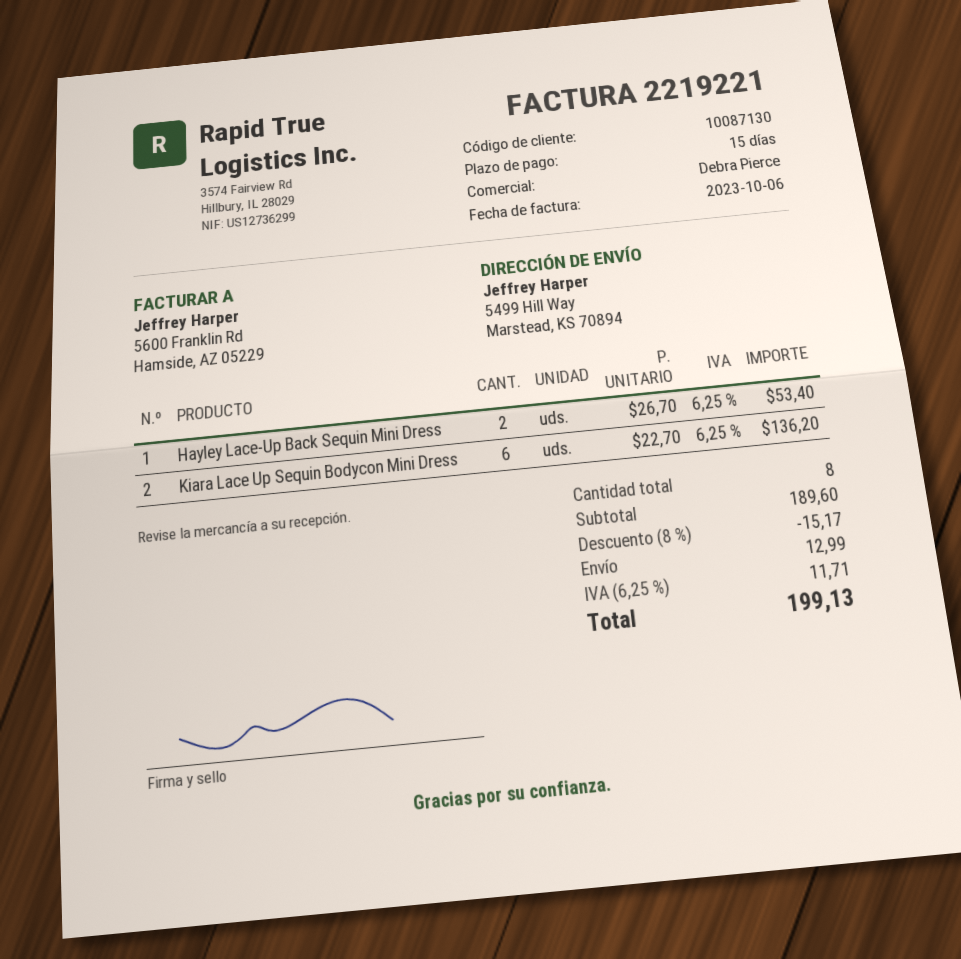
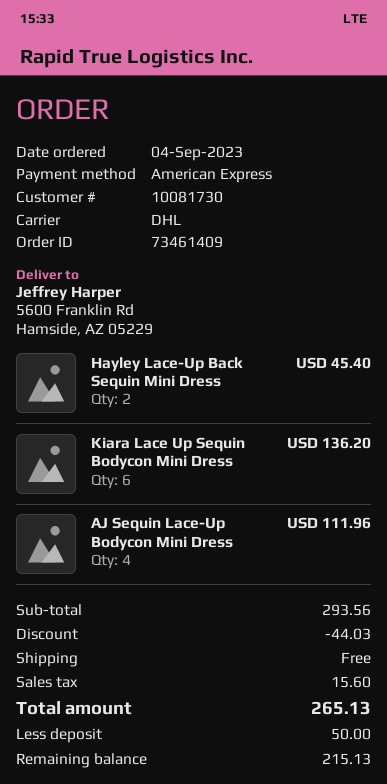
customer number: 10087130 -> 10081730
ship to: 5499 Hill Way, Marstead, KS 70894 -> 5600 Franklin Rd, Hamside, AZ 05229
Hayley Lace-Up Back Sequin Mini Dress: 2 for 53.40 -> 2 for 45.40
AJ Sequin Lace-Up Bodycon Mini Dress: none -> 4 for 111.96
subtotal: 189.60 -> 293.56
discount: 15.17 -> 44.03
shipping: 12.99 -> 0.00
tax: 11.71 -> 15.60
total: 199.13 -> 265.13

